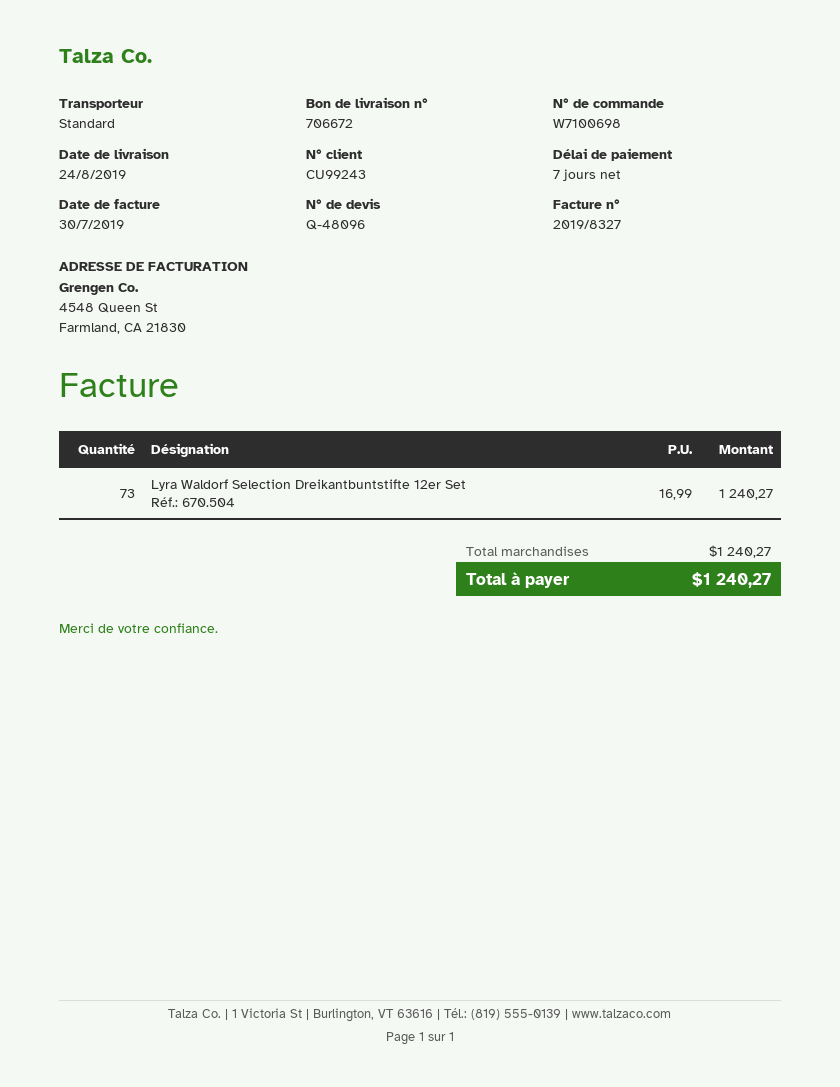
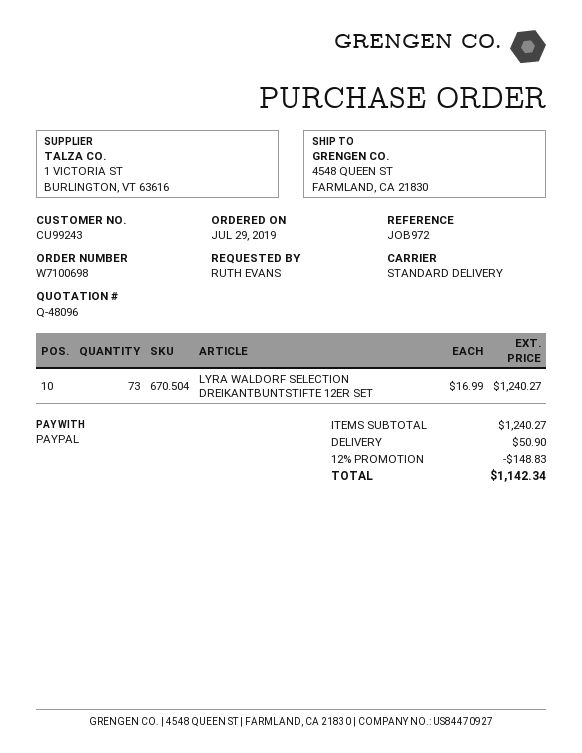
discount: none -> 12% = 148.83
shipping: none -> 50.90
total: 1240.27 -> 1142.34

